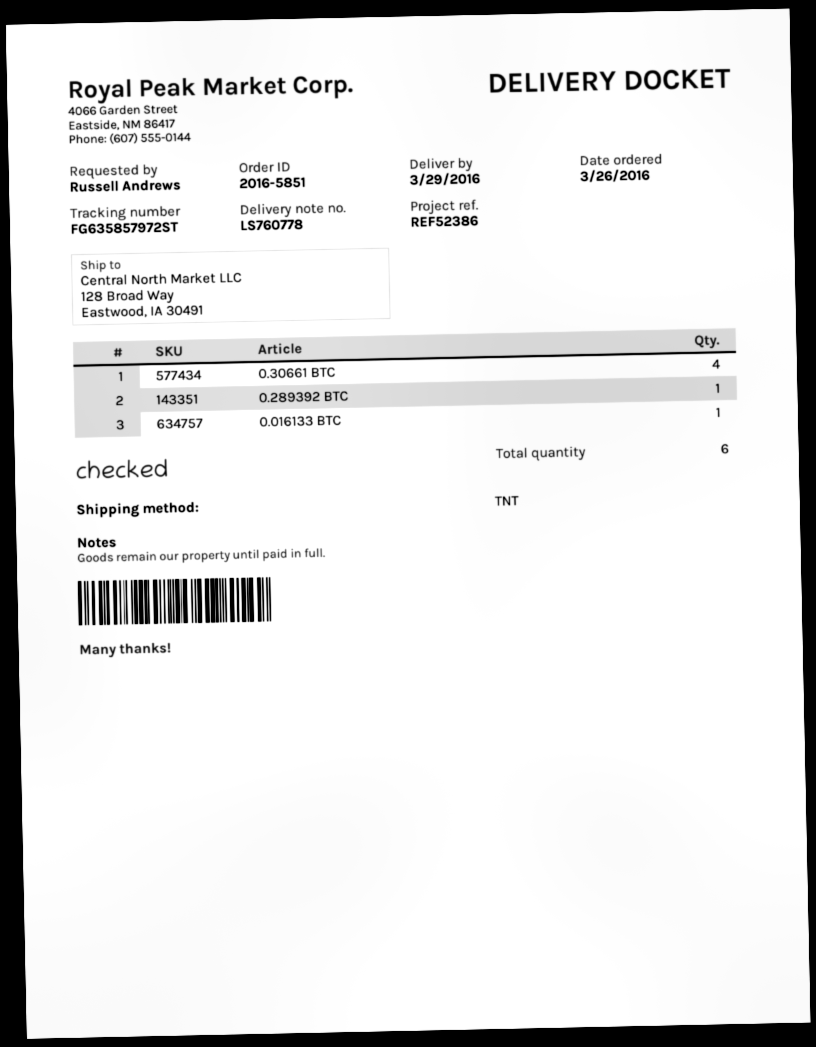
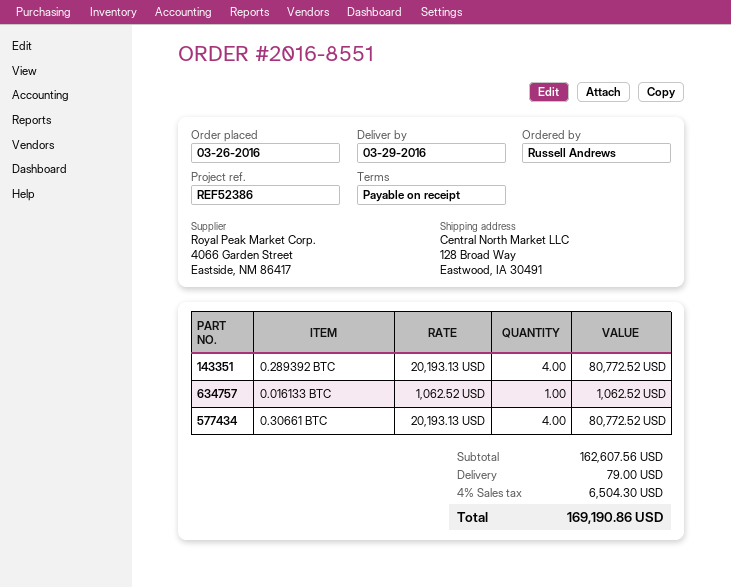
order number: 2016-5851 -> 2016-8551
0.289392 BTC: 1 -> 4

